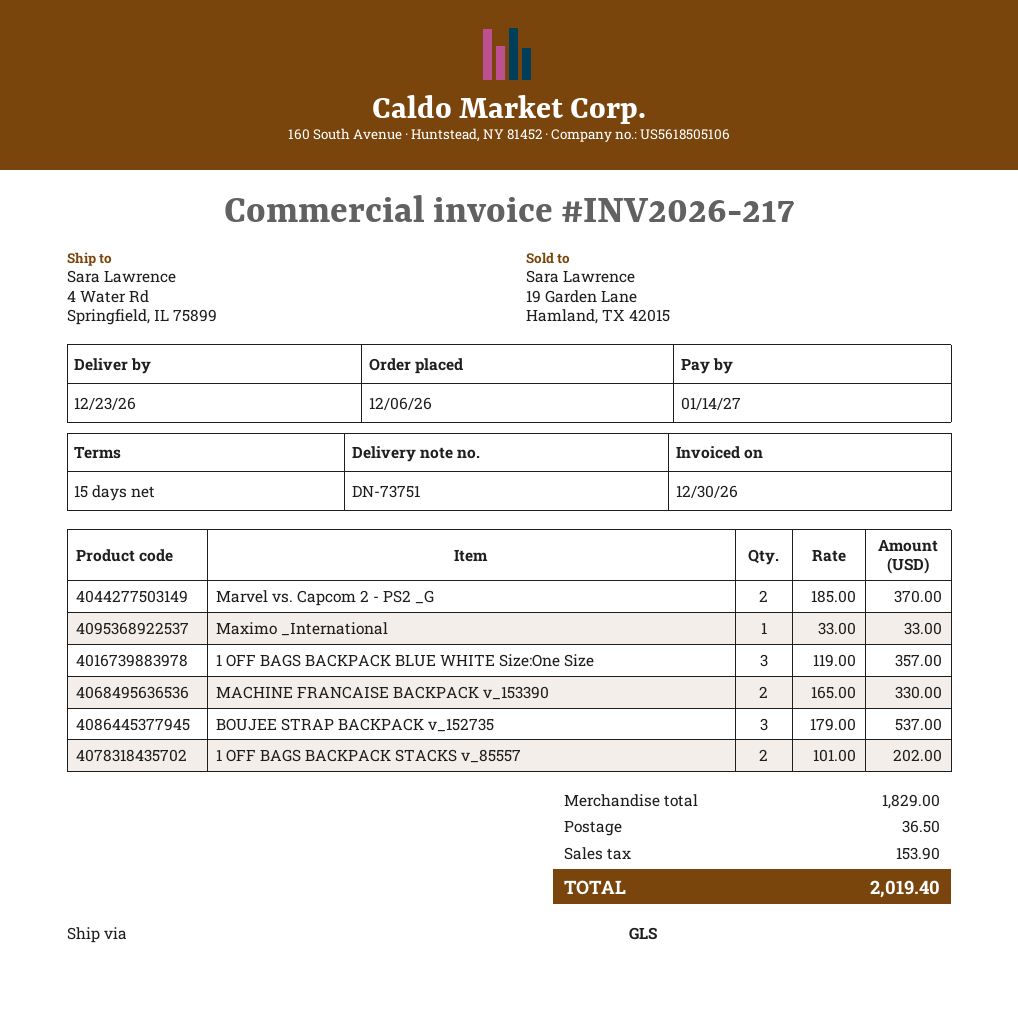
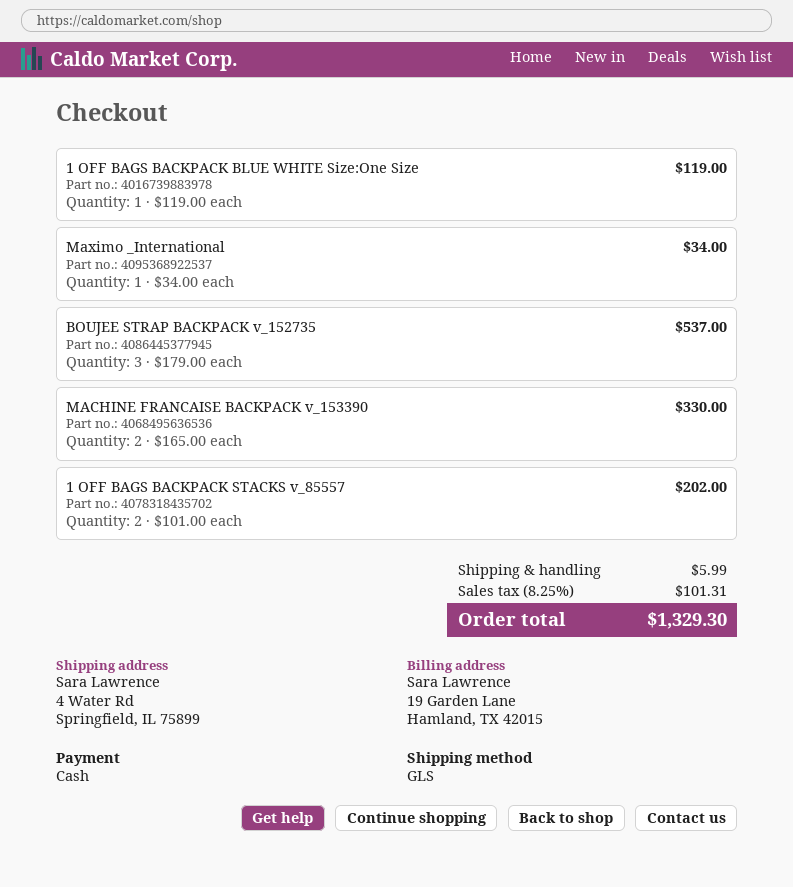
Marvel vs. Capcom 2 - PS2 _G: 2 x 185.00 = 370.00 -> none
Maximo _International: 1 x 33.00 = 33.00 -> 1 x 34.00 = 34.00
1 OFF BAGS BACKPACK BLUE WHITE Size:One Size: 3 x 119.00 = 357.00 -> 1 x 119.00 = 119.00
shipping: 36.50 -> 5.99
tax: 153.90 -> 101.31
total: 2019.40 -> 1329.30

